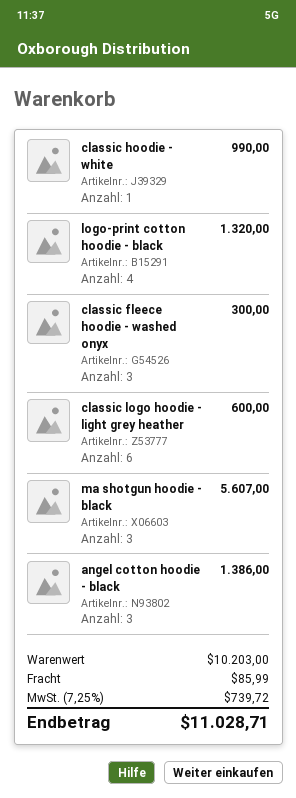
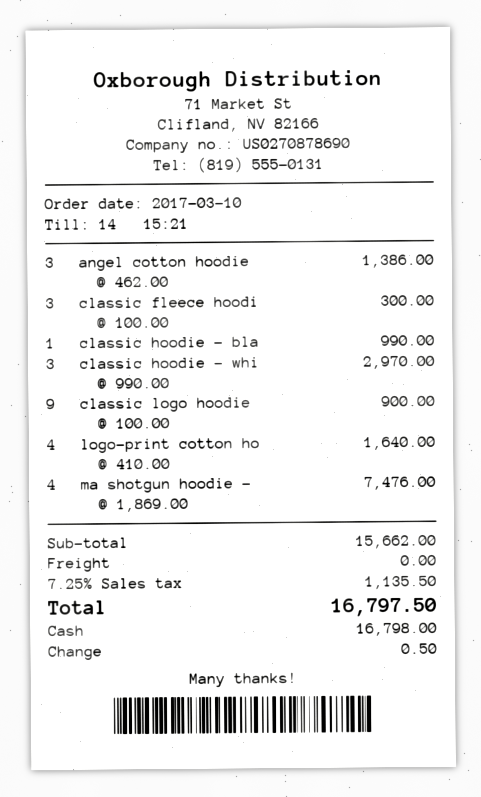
classic hoodie - white: 1 for 990.00 -> 3 for 2970.00
logo-print cotton hoodie - black: 4 for 1320.00 -> 4 for 1640.00
classic logo hoodie - light grey heather: 6 for 600.00 -> 9 for 900.00
ma shotgun hoodie - black: 3 for 5607.00 -> 4 for 7476.00
classic hoodie - bla: none -> 1 for 990.00
subtotal: 10203.00 -> 15662.00
shipping: 85.99 -> 0.00
tax: 7.25% = 739.72 -> 7.25% = 1135.50
total: 11028.71 -> 16797.50

